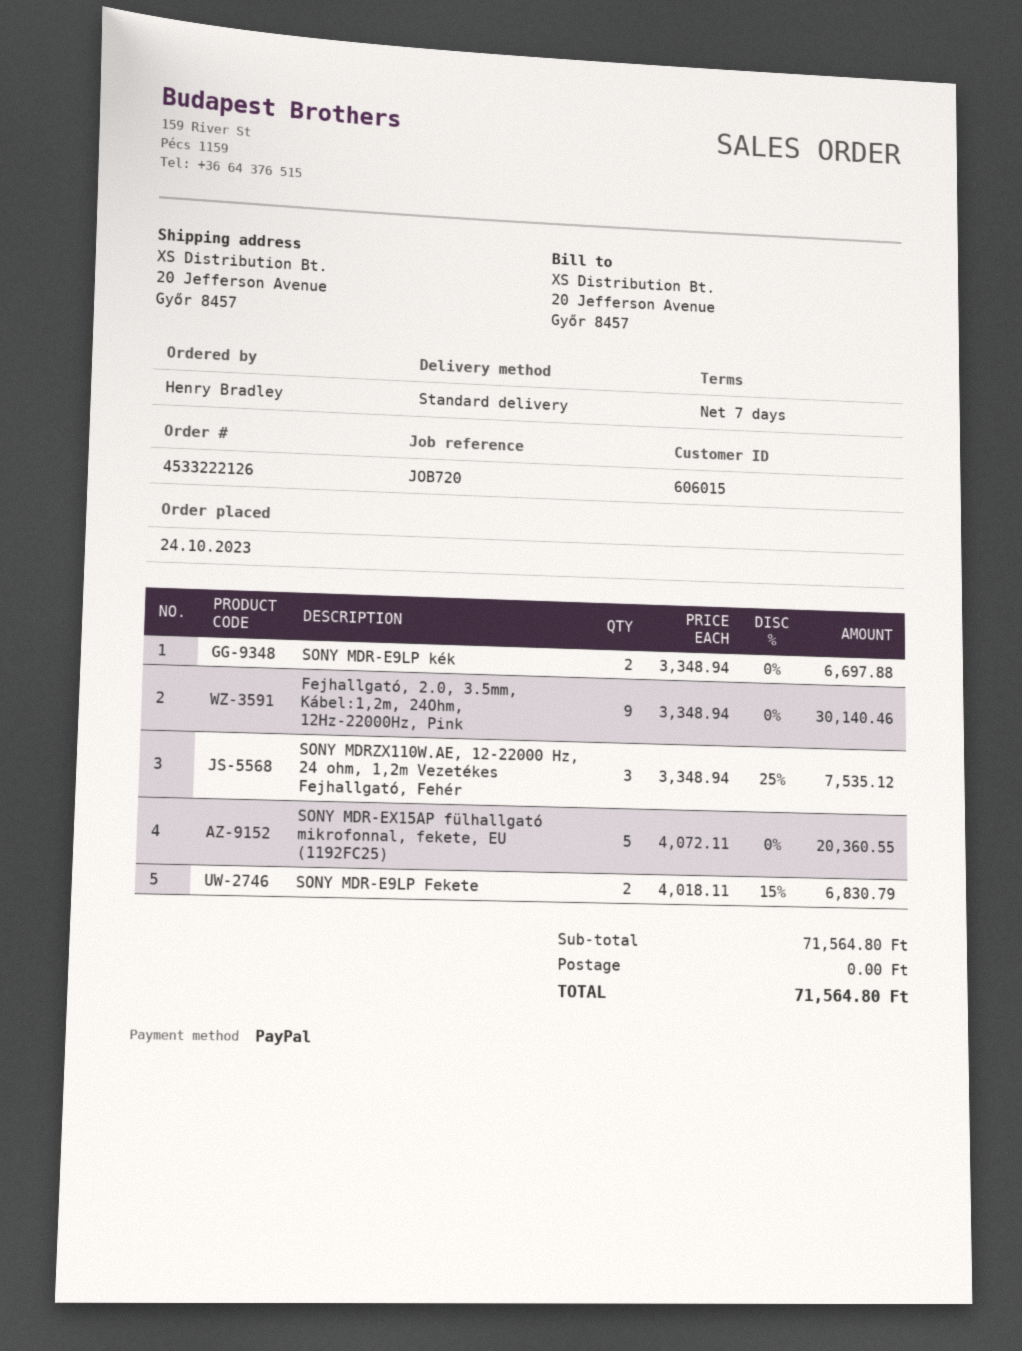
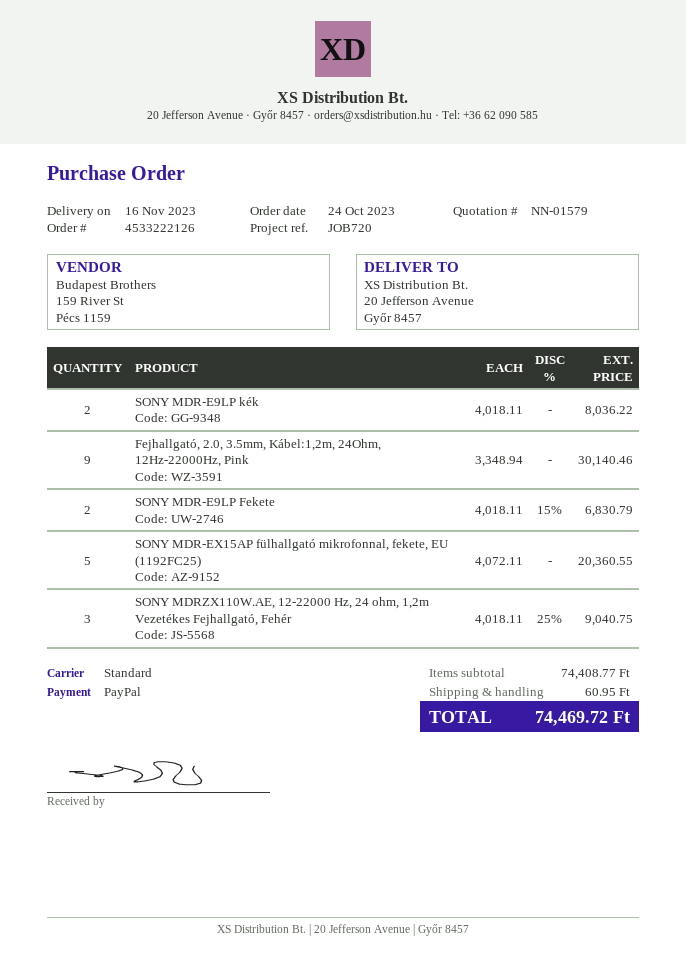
SONY MDR-E9LP kék: 2 x 3348.94 = 6697.88 -> 2 x 4018.11 = 8036.22
SONY MDRZX110W.AE, 12-22000 Hz, 24 ohm, 1,2m Vezetékes Fejhallgató, Fehér: 3 x 3348.94 - 25% = 7535.12 -> 3 x 4018.11 - 25% = 9040.75
subtotal: 71564.80 -> 74408.77
shipping: 0.00 -> 60.95
total: 71564.80 -> 74469.72

